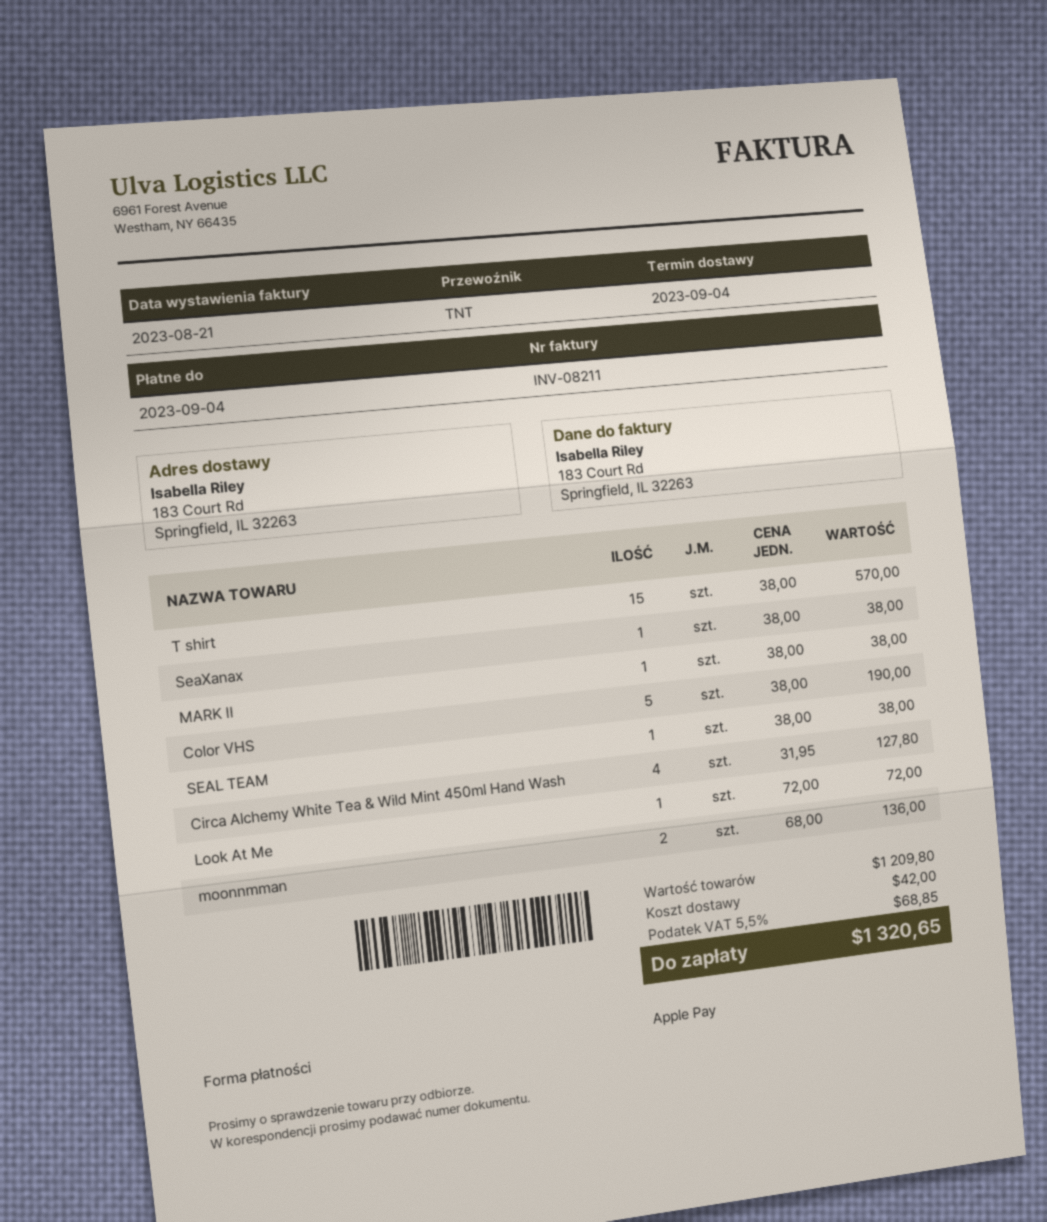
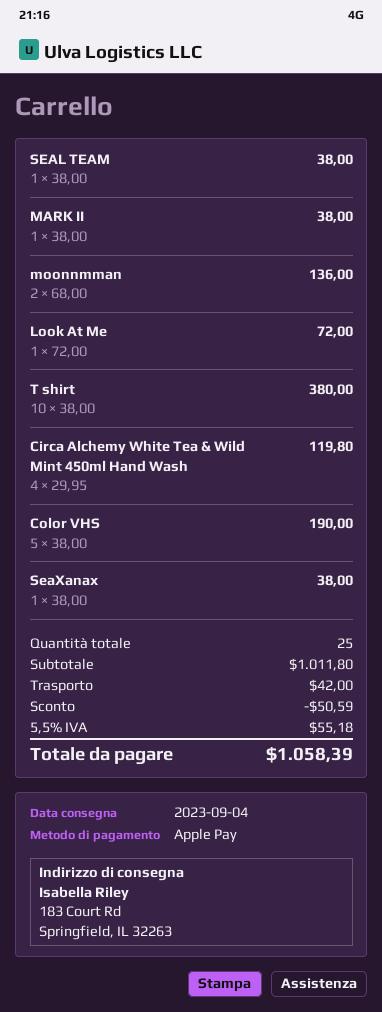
T shirt: 15 x 38.00 = 570.00 -> 10 x 38.00 = 380.00
Circa Alchemy White Tea & Wild Mint 450ml Hand Wash: 4 x 31.95 = 127.80 -> 4 x 29.95 = 119.80
subtotal: 1209.80 -> 1011.80
discount: none -> 50.59
tax: 5.5% = 68.85 -> 5.5% = 55.18
total: 1320.65 -> 1058.39

